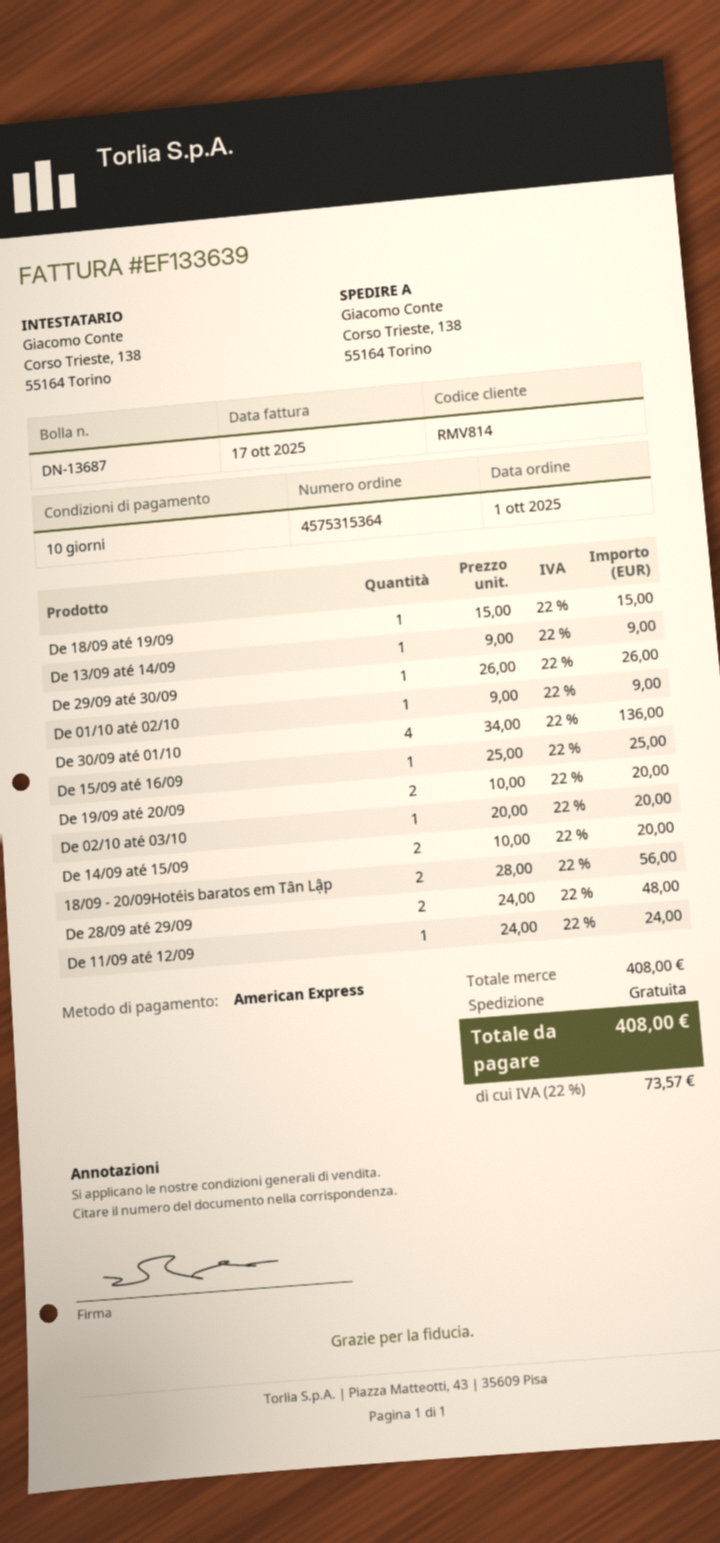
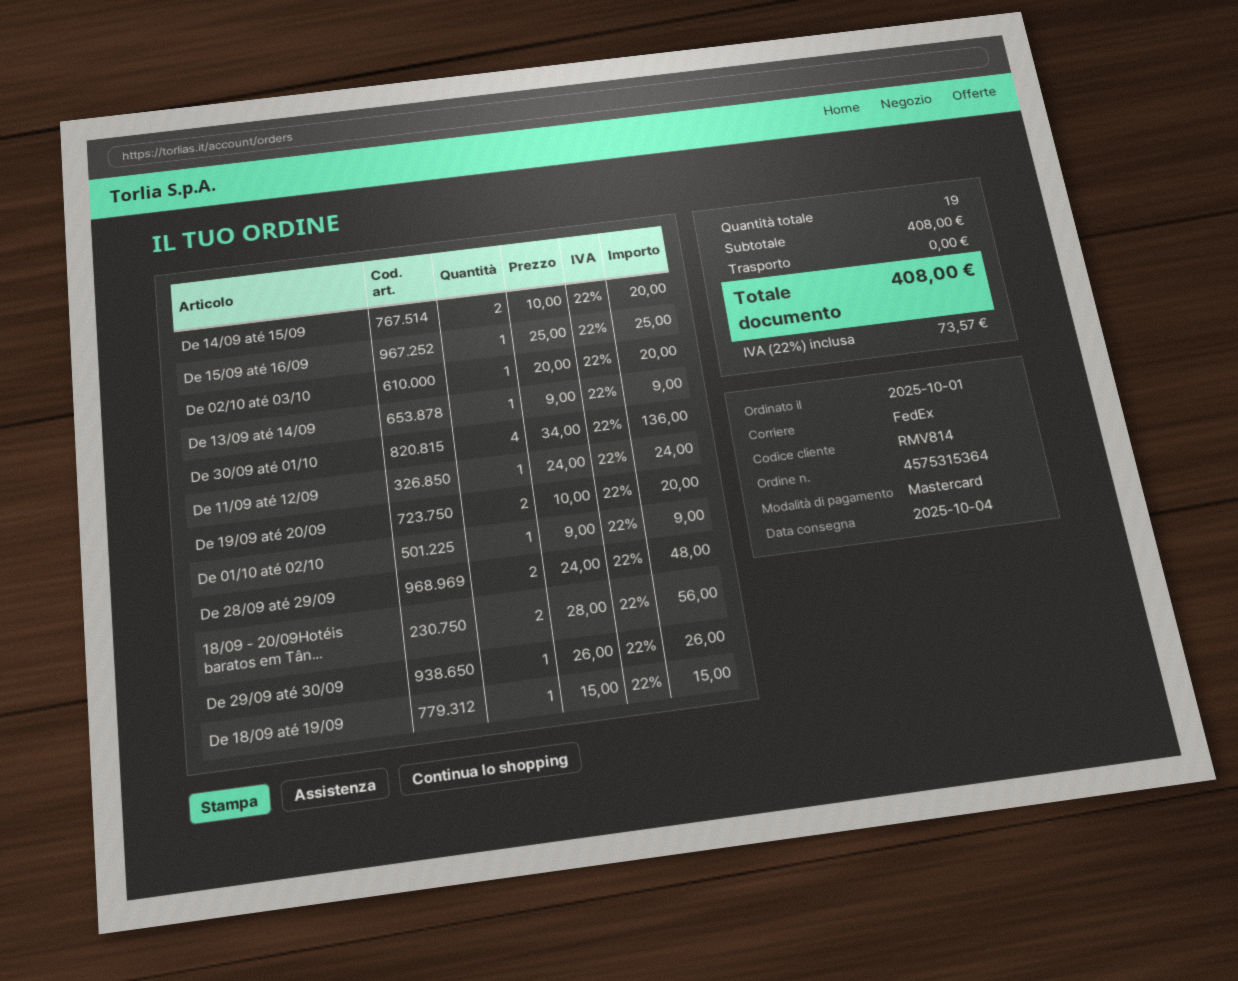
payment method: American Express -> Mastercard

